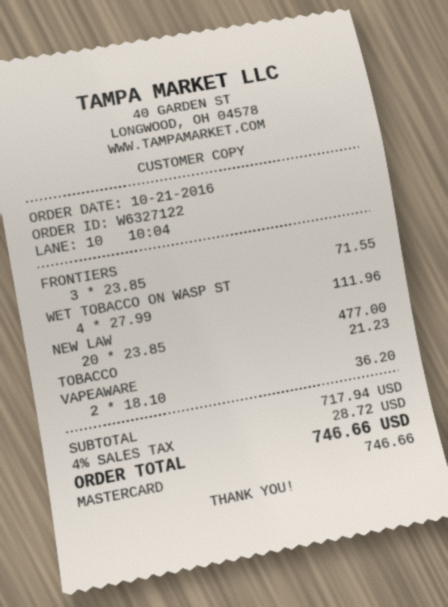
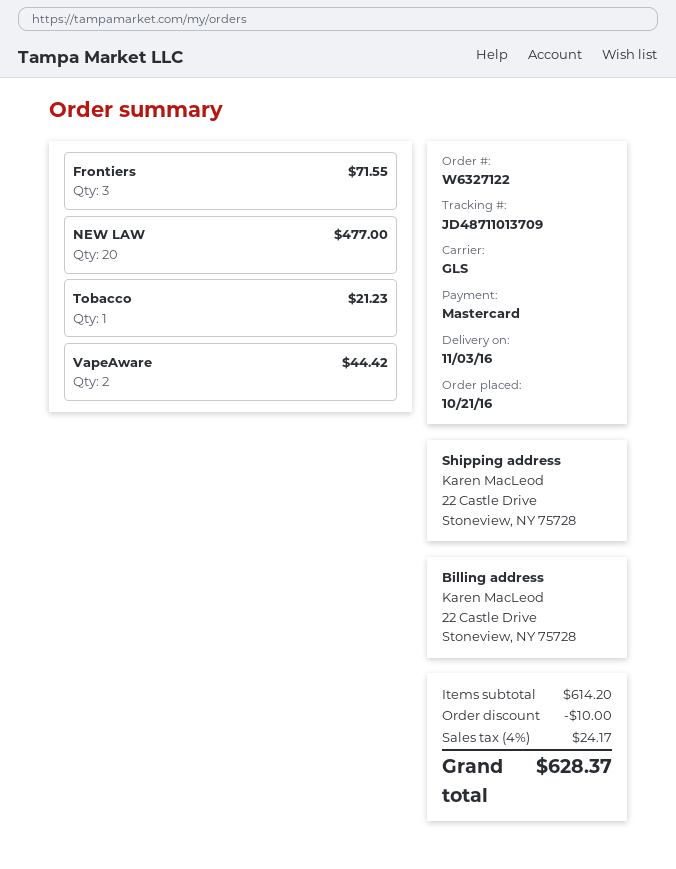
WET TOBACCO ON WASP ST: 4 for 111.96 -> none
VAPEAWARE: 2 for 36.20 -> 2 for 44.42
subtotal: 717.94 -> 614.20
discount: none -> 10.00
tax: 4% = 28.72 -> 4% = 24.17
total: 746.66 -> 628.37

